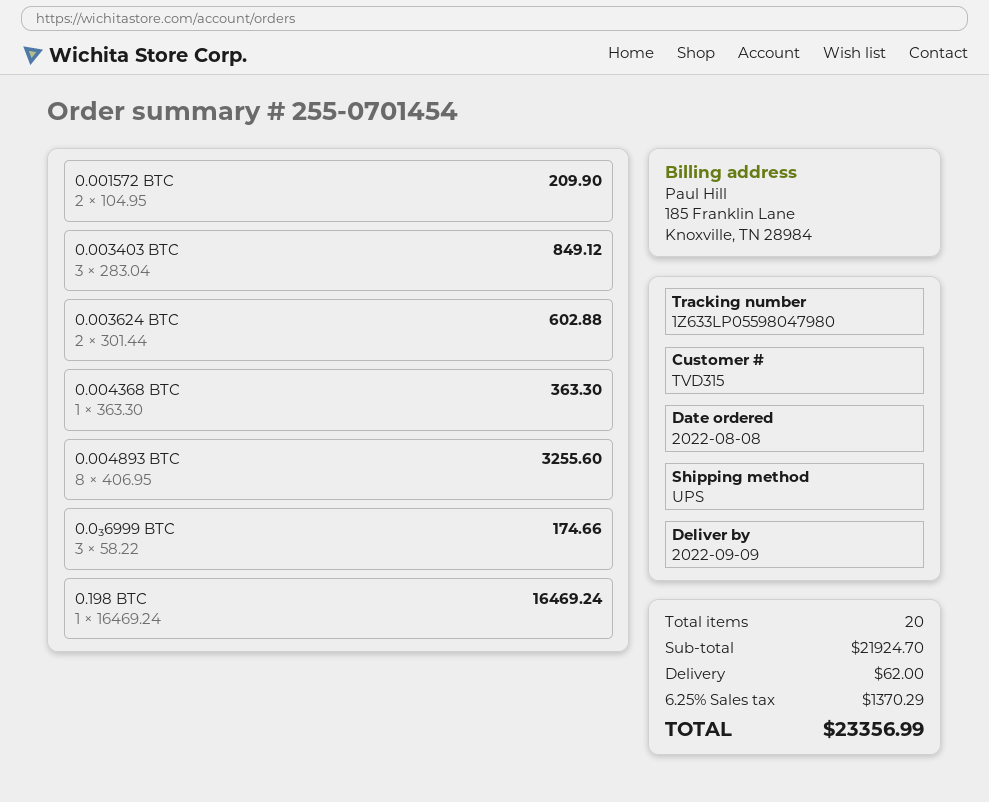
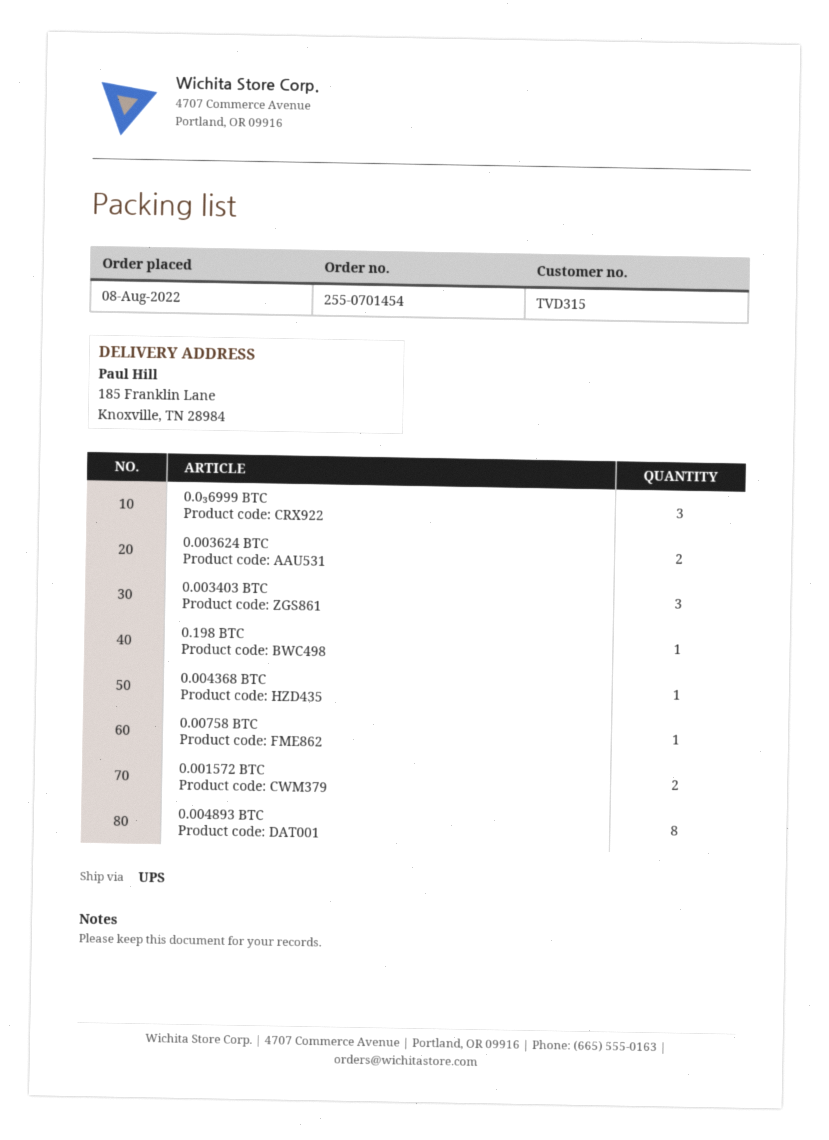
0.00758 BTC: none -> 1

